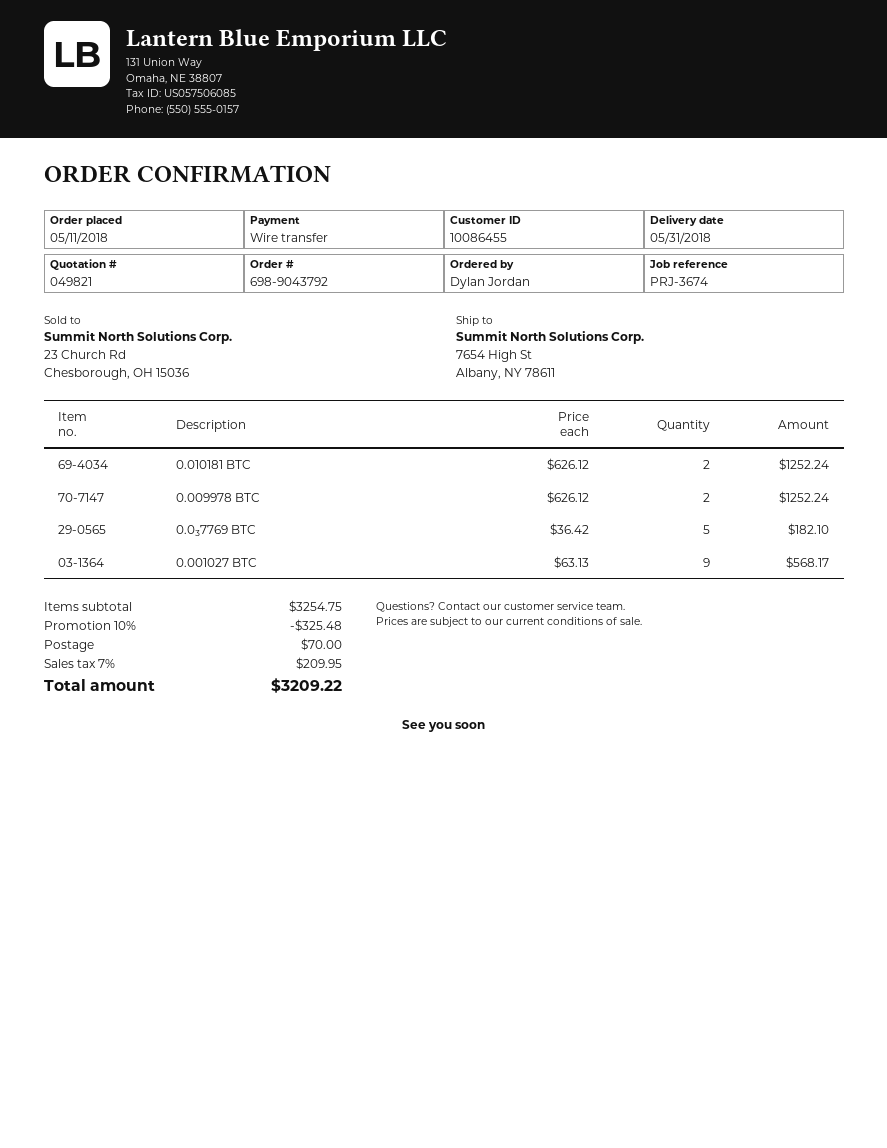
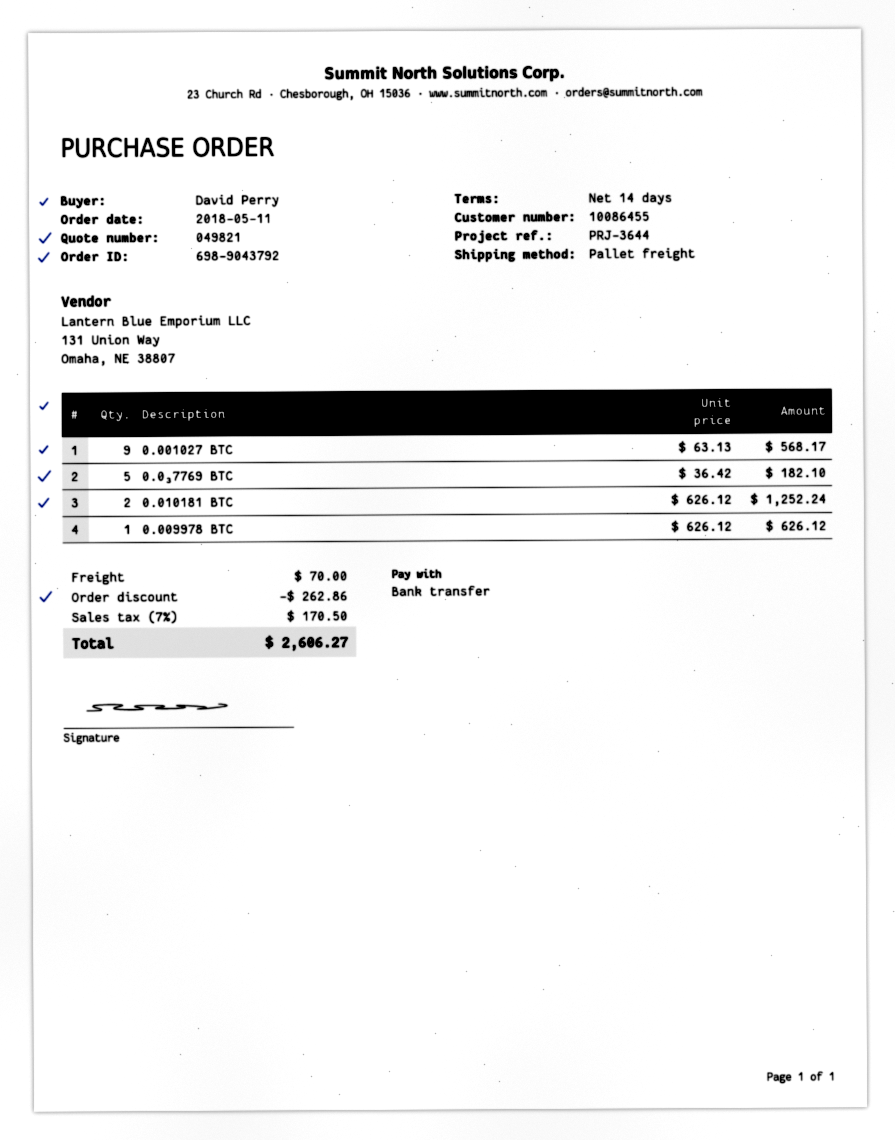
reference: PRJ-3674 -> PRJ-3644
ordered by: Dylan Jordan -> David Perry
0.009978 BTC: 2 x 626.12 = 1252.24 -> 1 x 626.12 = 626.12
discount: 325.48 -> 262.86
tax: 7% = 209.95 -> 7% = 170.50
total: 3209.22 -> 2606.27

